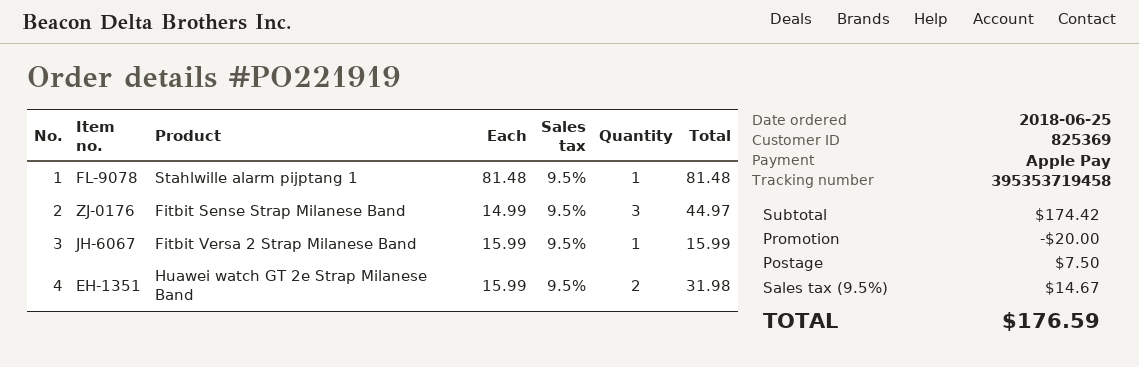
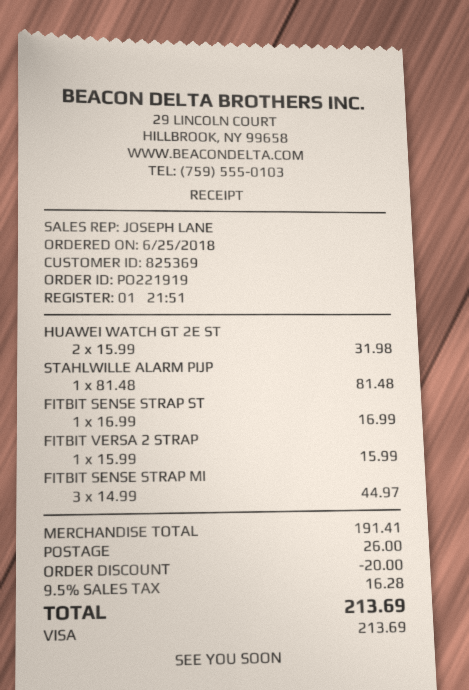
payment method: Apple Pay -> Visa
FITBIT SENSE STRAP ST: none -> 1 x 16.99 = 16.99
subtotal: 174.42 -> 191.41
shipping: 7.50 -> 26.00
tax: 9.5% = 14.67 -> 9.5% = 16.28
total: 176.59 -> 213.69

